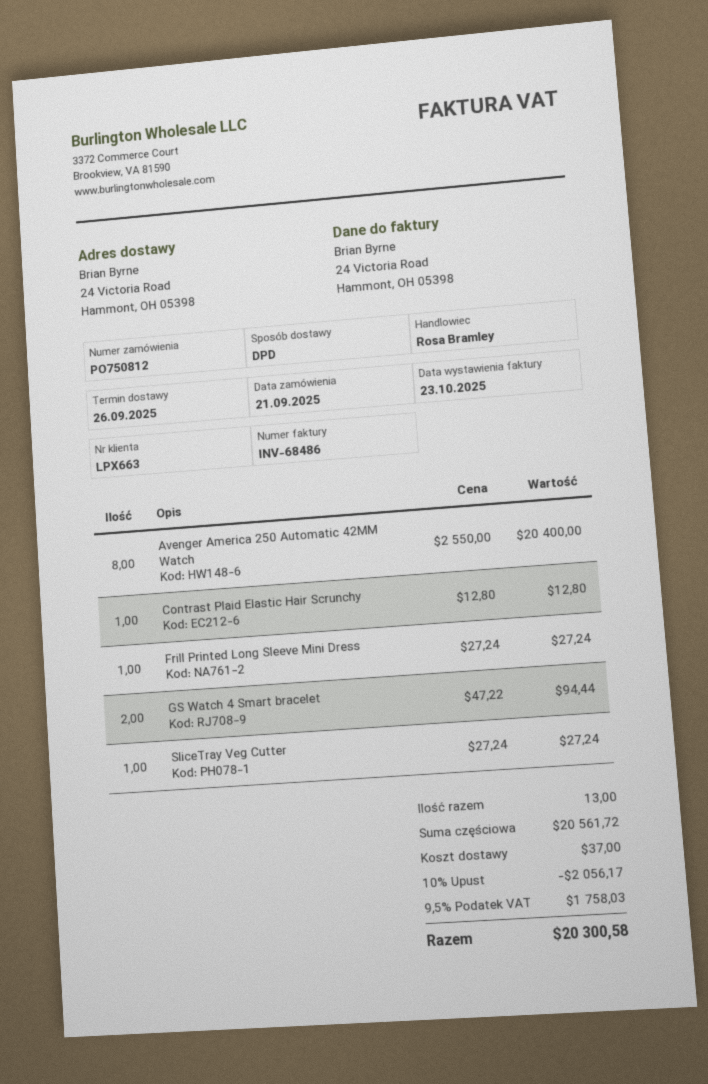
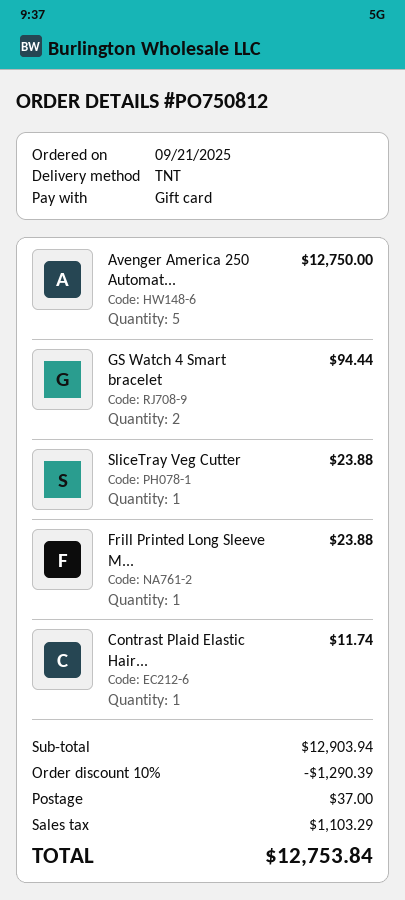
shipping method: DPD -> TNT
Avenger America 250 Automatic 42MM Watch: 8 for 20400.00 -> 5 for 12750.00
Contrast Plaid Elastic Hair Scrunchy: 1 for 12.80 -> 1 for 11.74
Frill Printed Long Sleeve Mini Dress: 1 for 27.24 -> 1 for 23.88
SliceTray Veg Cutter: 1 for 27.24 -> 1 for 23.88
subtotal: 20561.72 -> 12903.94
discount: 10% = 2056.17 -> 10% = 1290.39
tax: 1758.03 -> 1103.29
total: 20300.58 -> 12753.84

